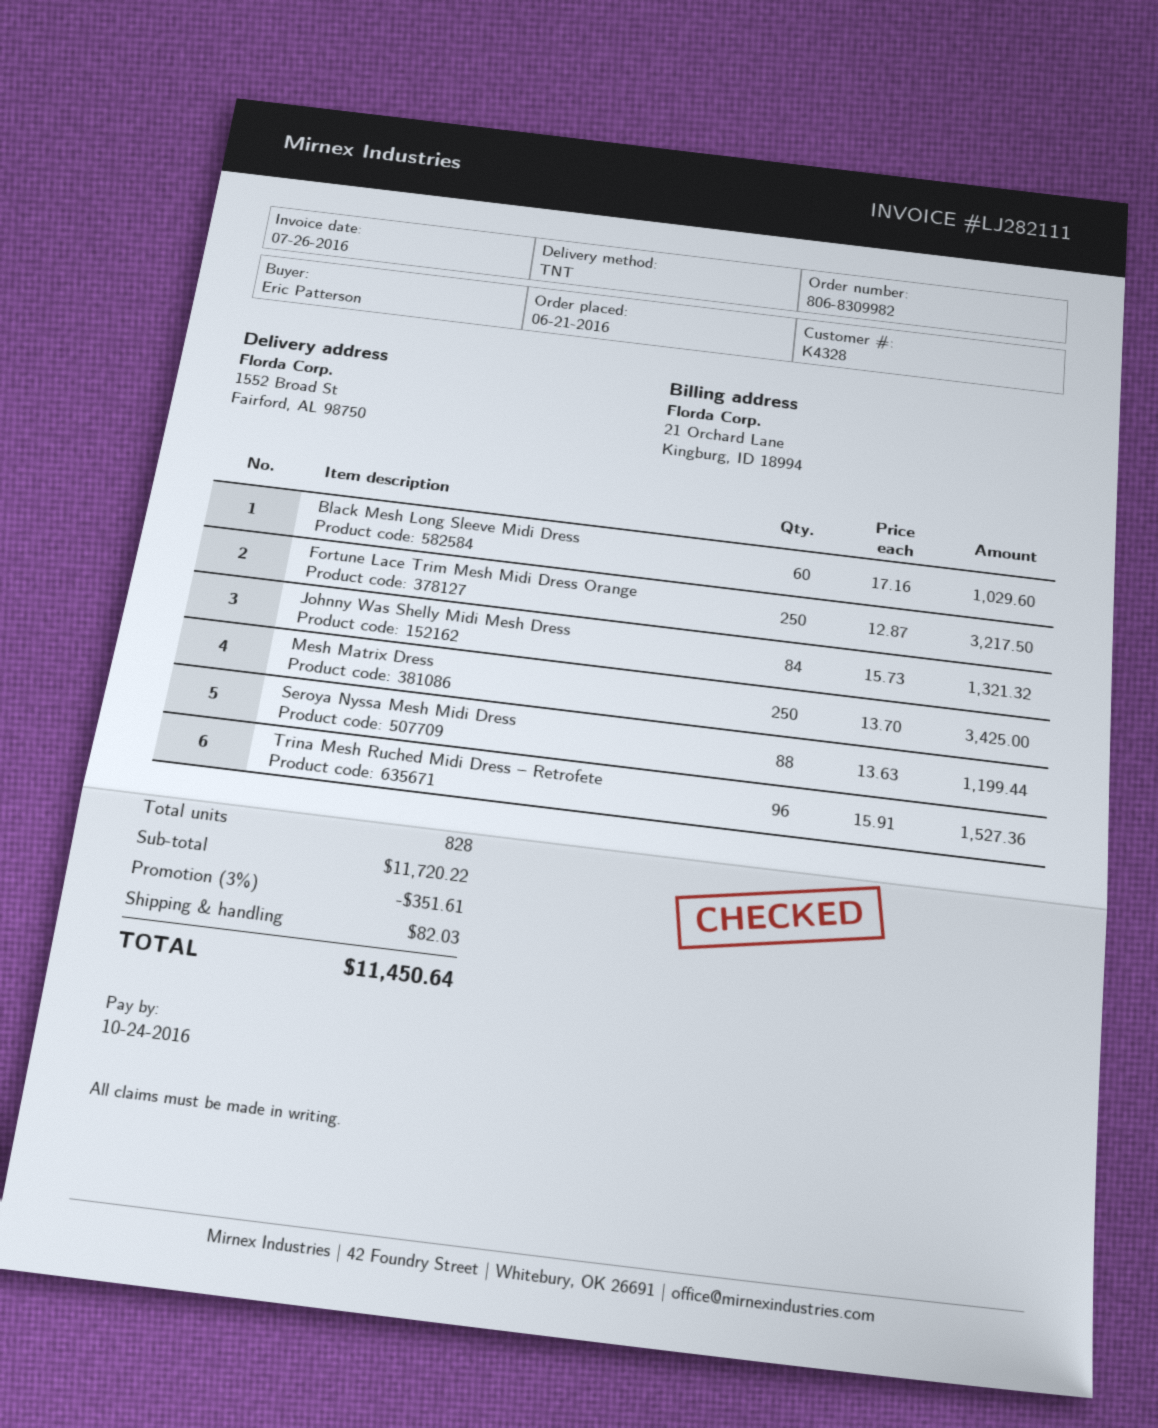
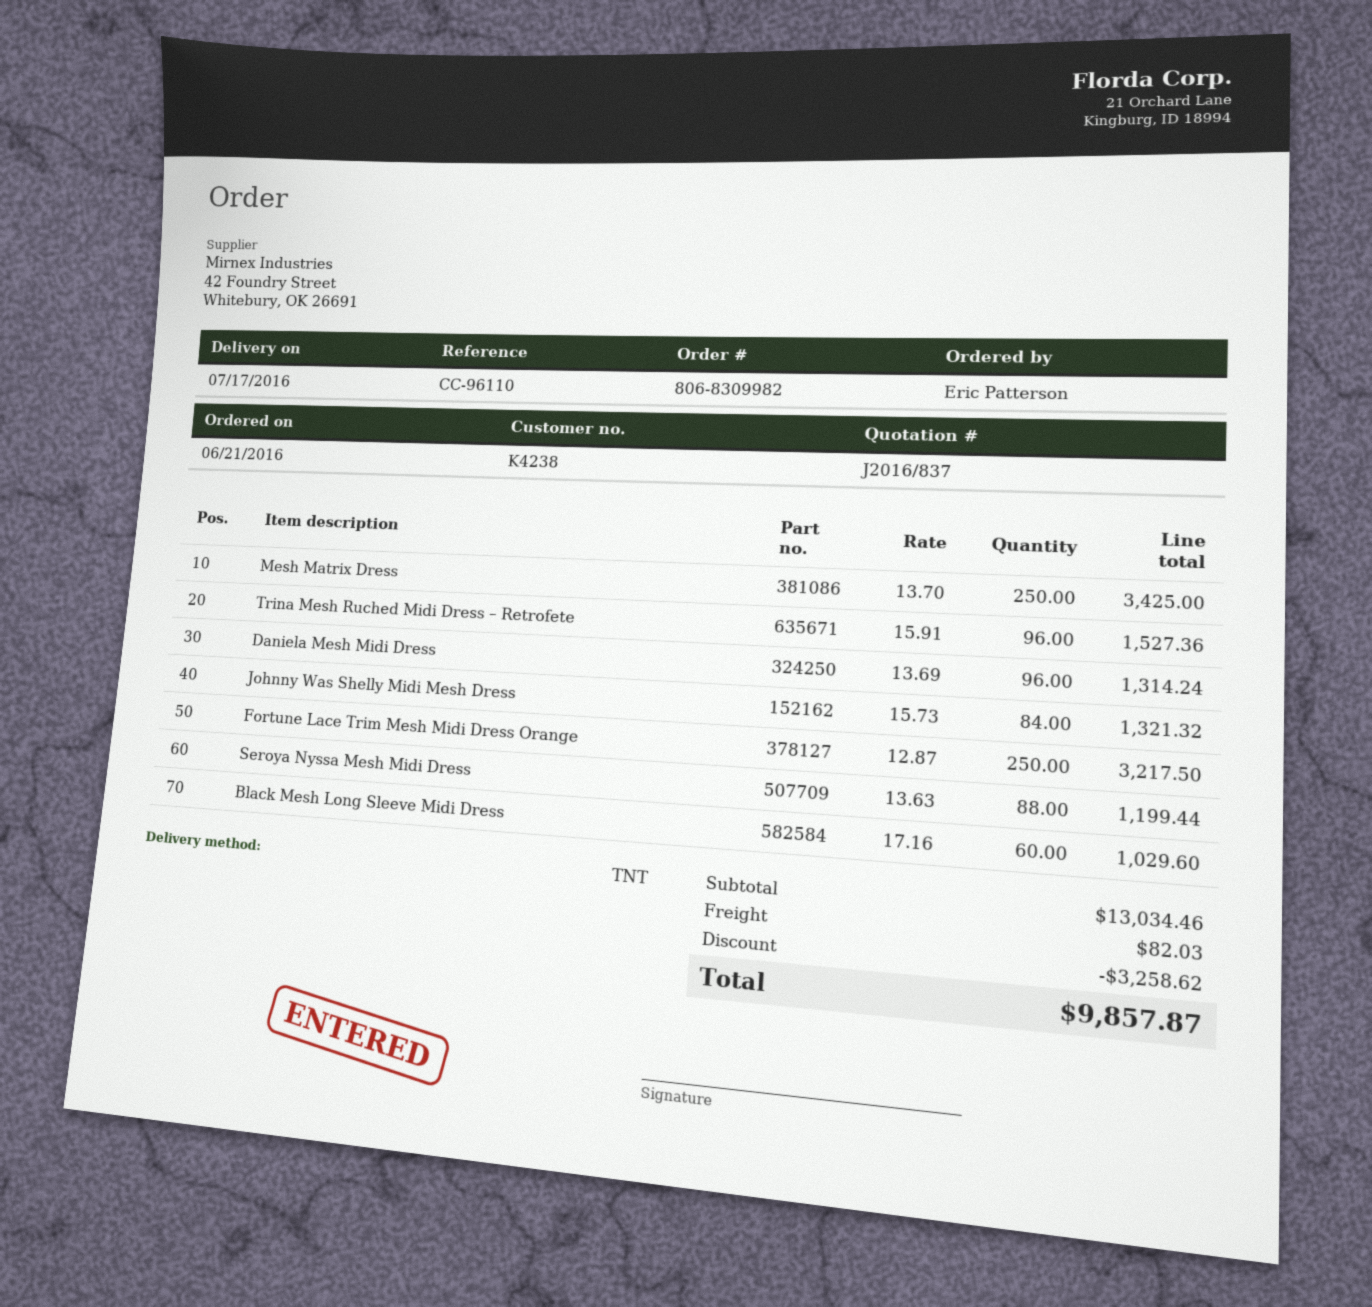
customer number: K4328 -> K4238
Daniela Mesh Midi Dress: none -> 96 x 13.69 = 1314.24
subtotal: 11720.22 -> 13034.46
discount: 351.61 -> 3258.62
total: 11450.64 -> 9857.87

